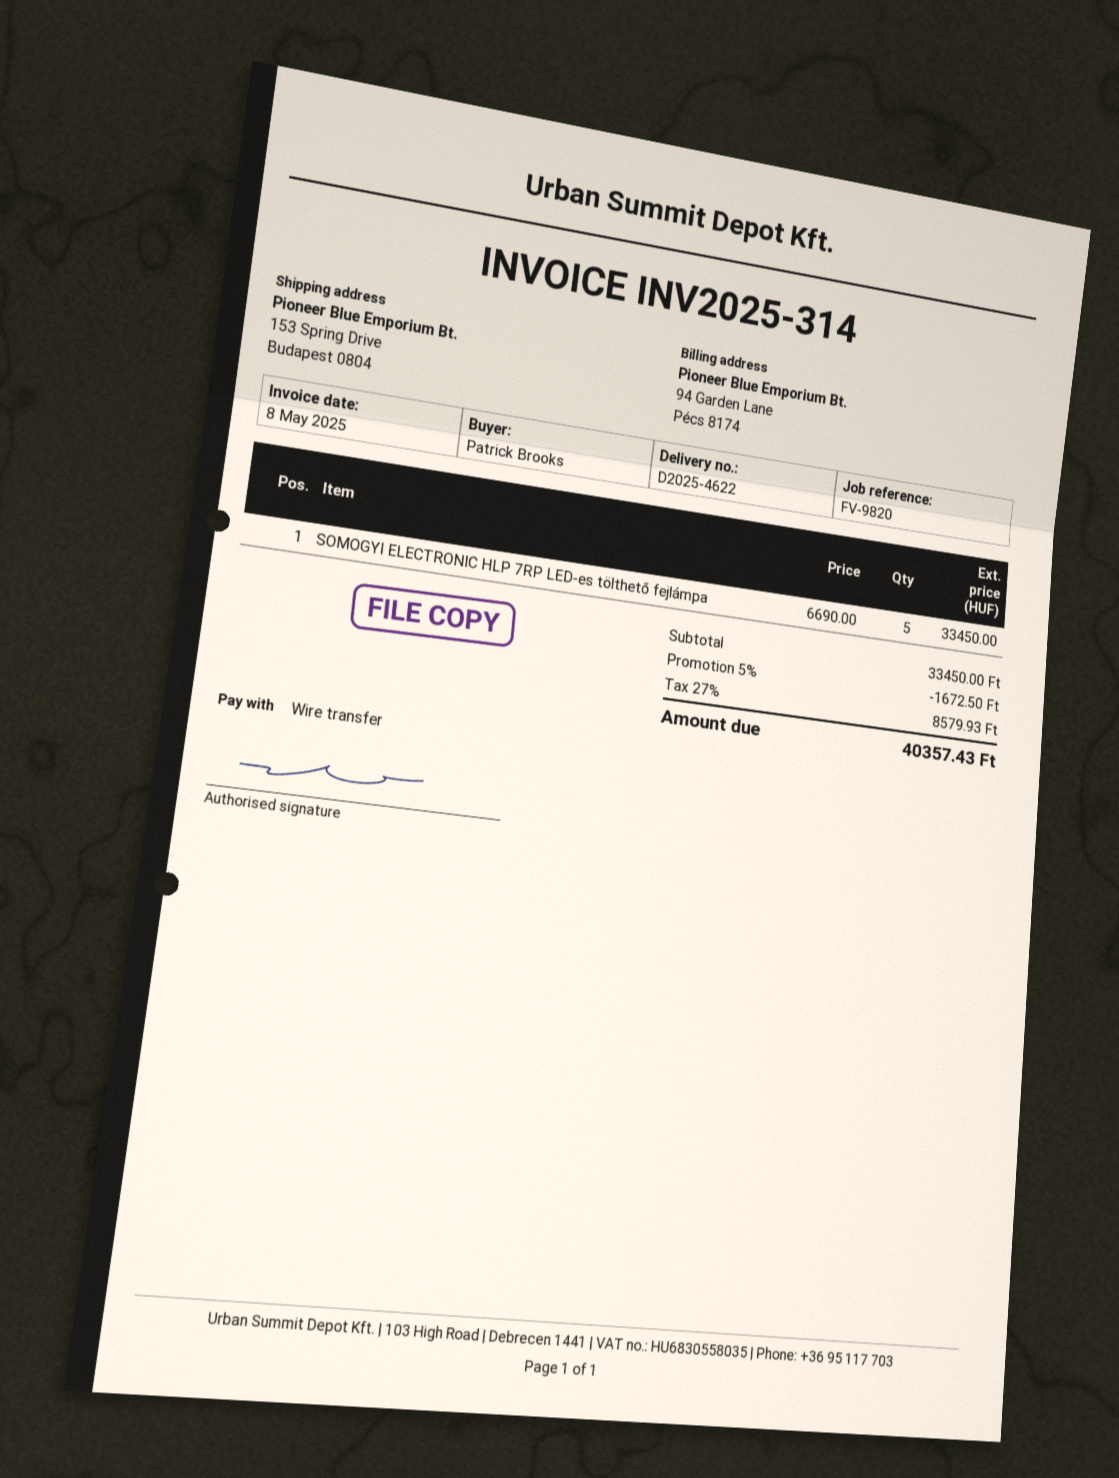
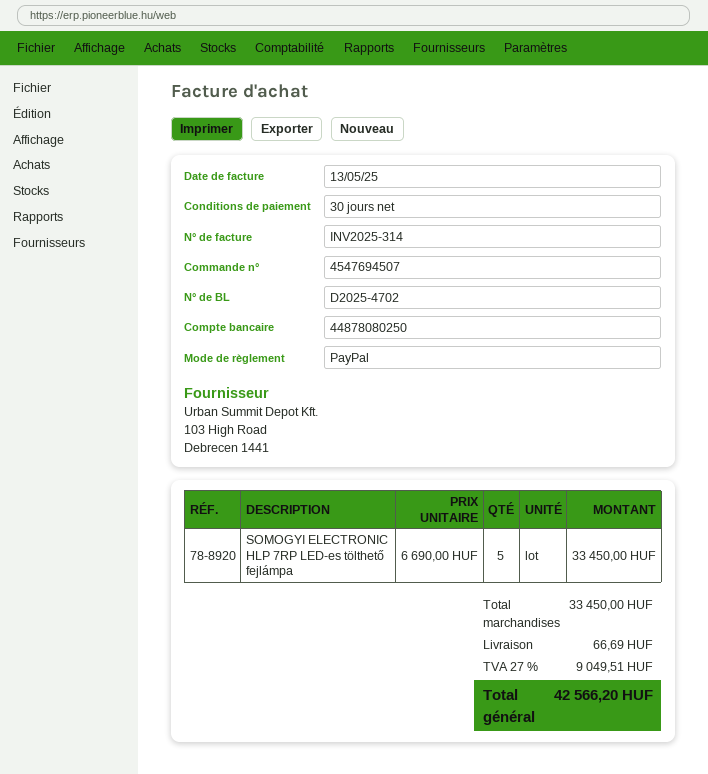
delivery note number: D2025-4622 -> D2025-4702
invoice date: 2025-05-08 -> 2025-05-13
payment method: bank transfer -> PayPal
discount: 5% = 1672.50 -> none
shipping: none -> 66.69
tax: 27% = 8579.93 -> 27% = 9049.51
total: 40357.43 -> 42566.20

